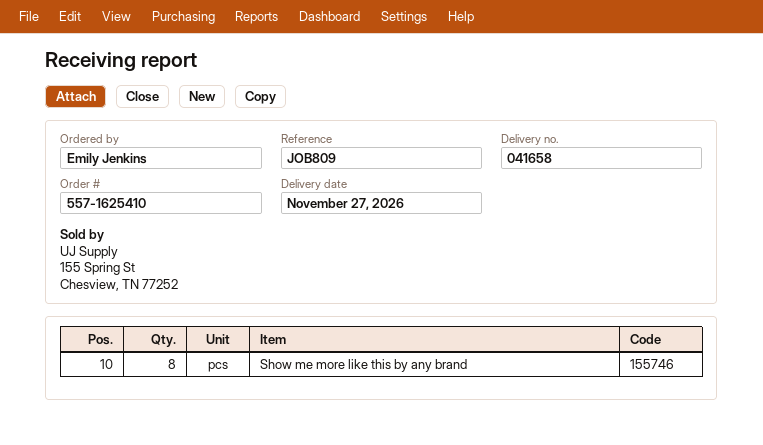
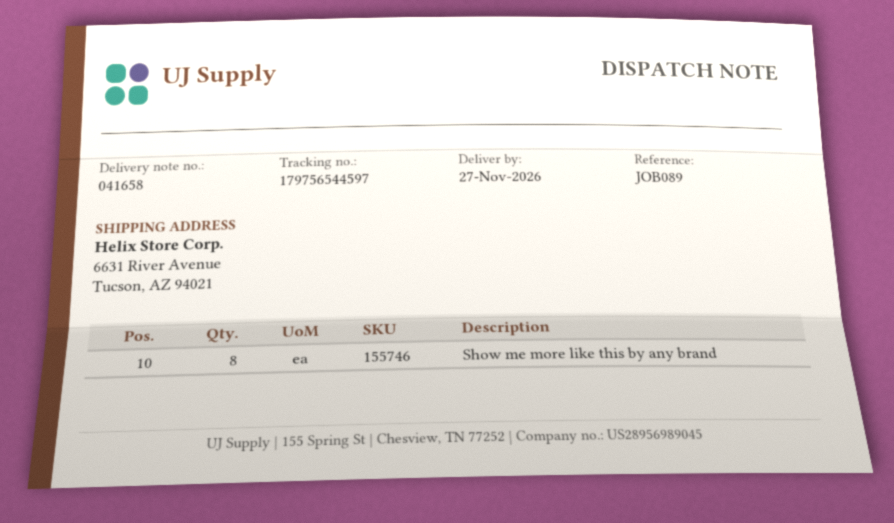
reference: JOB809 -> JOB089

